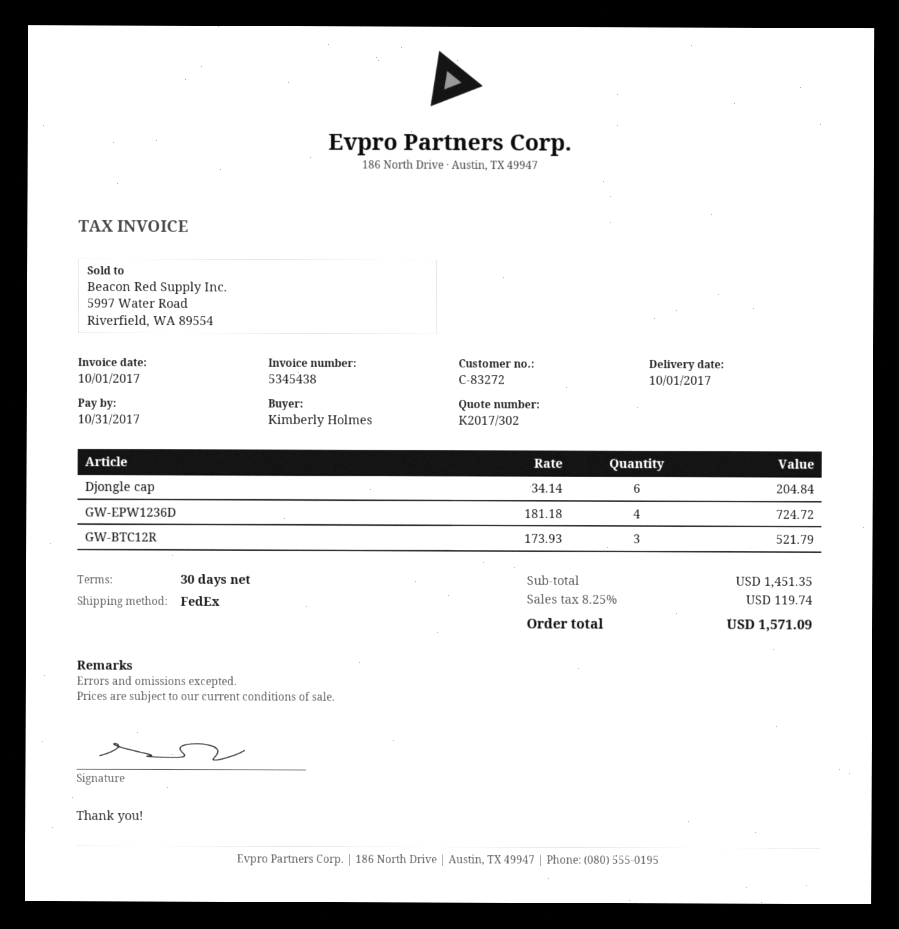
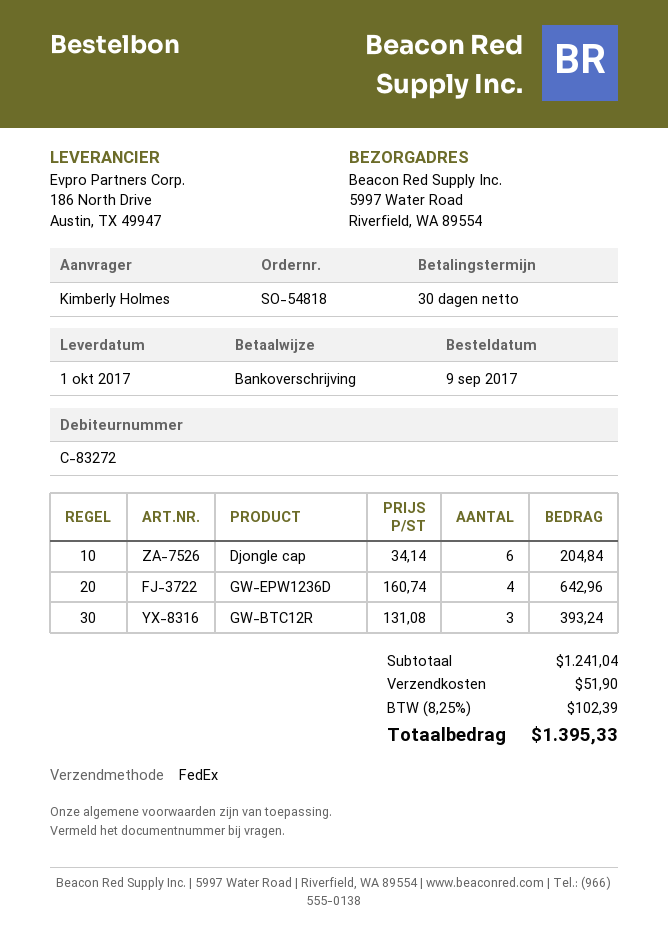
GW-EPW1236D: 4 x 181.18 = 724.72 -> 4 x 160.74 = 642.96
GW-BTC12R: 3 x 173.93 = 521.79 -> 3 x 131.08 = 393.24
subtotal: 1451.35 -> 1241.04
shipping: none -> 51.90
tax: 8.25% = 119.74 -> 8.25% = 102.39
total: 1571.09 -> 1395.33

